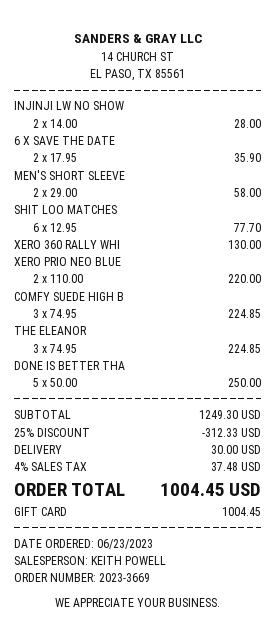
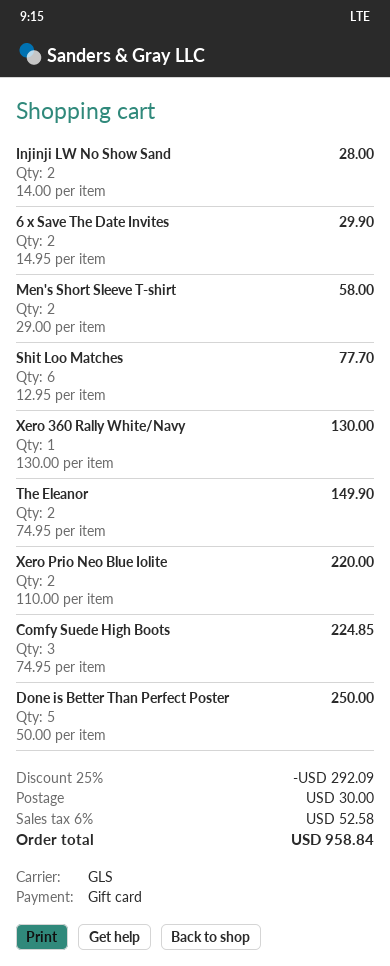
6 X SAVE THE DATE: 2 x 17.95 = 35.90 -> 2 x 14.95 = 29.90
THE ELEANOR: 3 x 74.95 = 224.85 -> 2 x 74.95 = 149.90
discount: 25% = 312.33 -> 25% = 292.09
tax: 4% = 37.48 -> 6% = 52.58
total: 1004.45 -> 958.84

